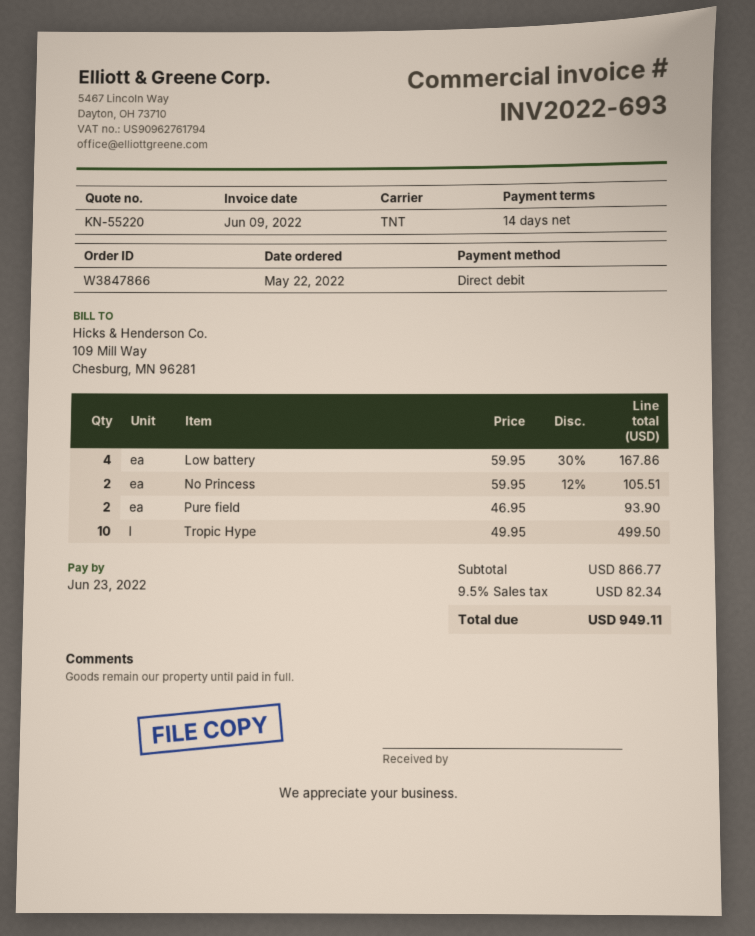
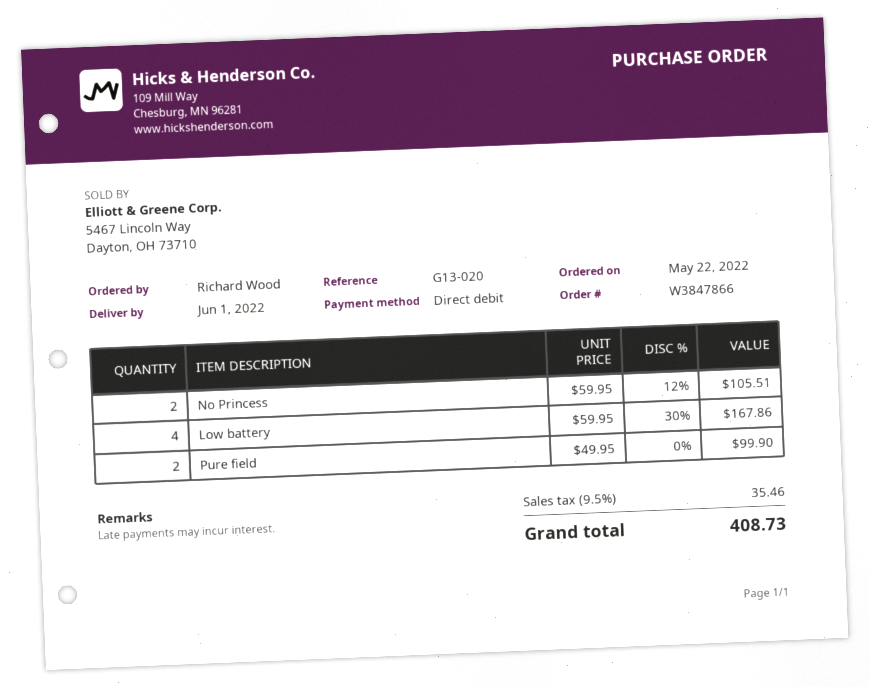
Pure field: 2 x 46.95 = 93.90 -> 2 x 49.95 = 99.90
Tropic Hype: 10 x 49.95 = 499.50 -> none
tax: 9.5% = 82.34 -> 9.5% = 35.46
total: 949.11 -> 408.73

